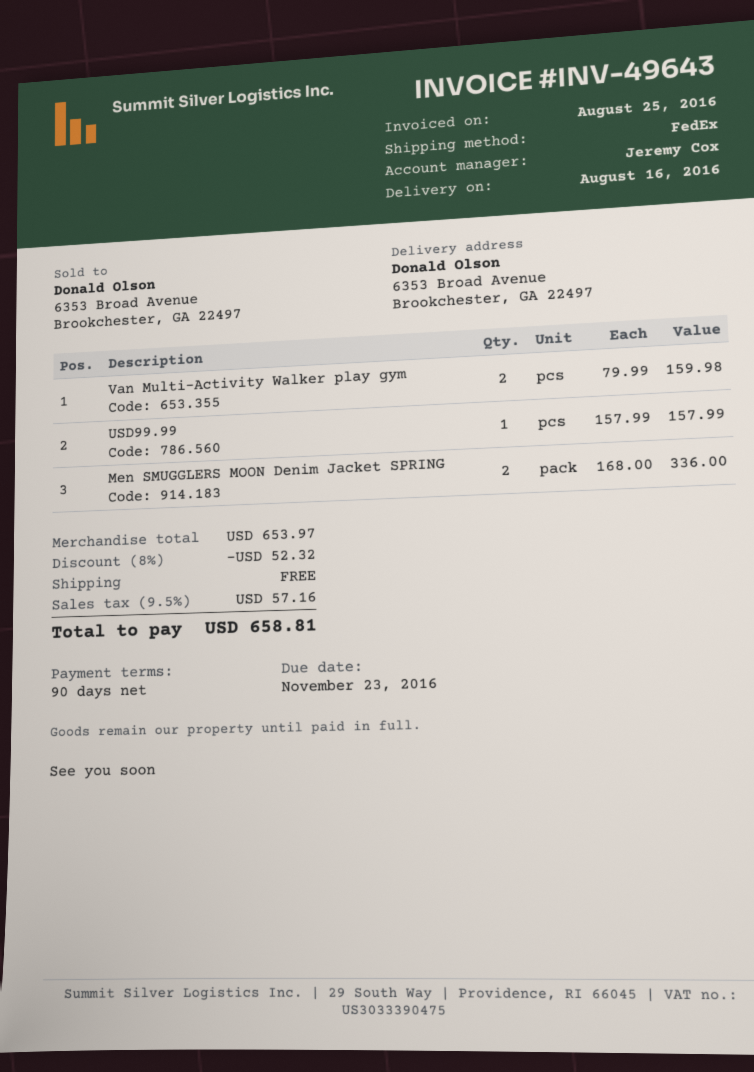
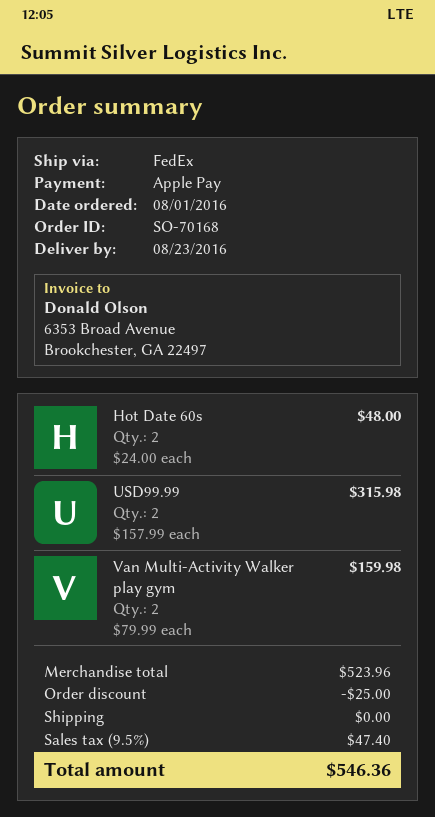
delivery date: 2016-08-16 -> 2016-08-23
USD99.99: 1 x 157.99 = 157.99 -> 2 x 157.99 = 315.98
Men SMUGGLERS MOON Denim Jacket SPRING: 2 x 168.00 = 336.00 -> none
Hot Date 60s: none -> 2 x 24.00 = 48.00
subtotal: 653.97 -> 523.96
discount: 52.32 -> 25.00
tax: 9.5% = 57.16 -> 9.5% = 47.40
total: 658.81 -> 546.36

